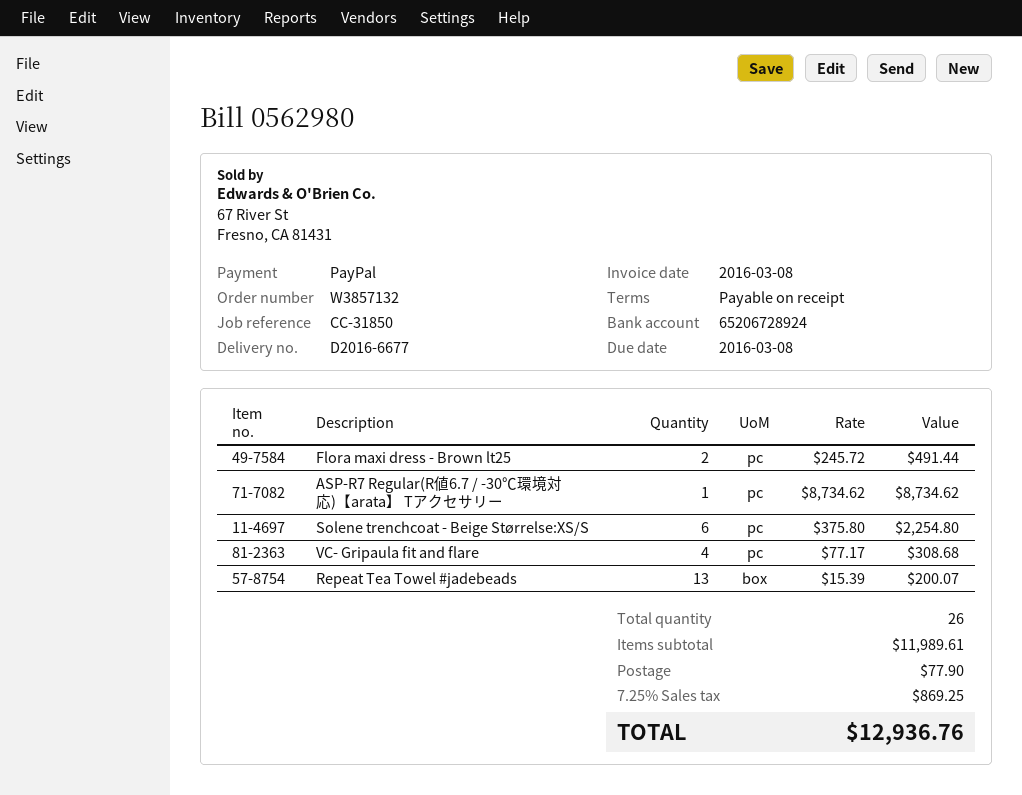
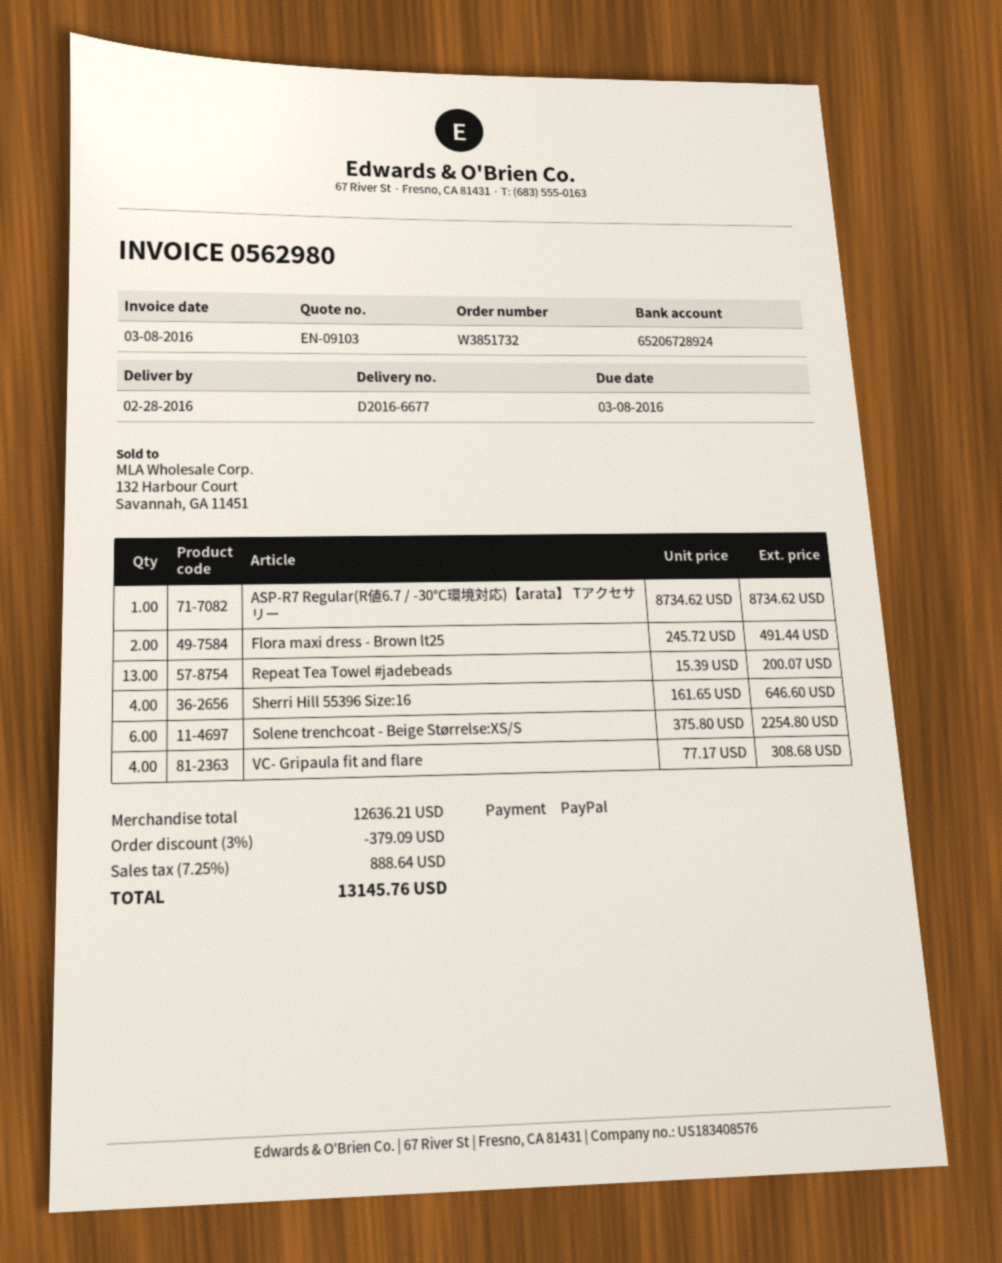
order number: W3857132 -> W3851732
Sherri Hill 55396 Size:16: none -> 4 x 161.65 = 646.60
subtotal: 11989.61 -> 12636.21
discount: none -> 3% = 379.09
shipping: 77.90 -> none
tax: 7.25% = 869.25 -> 7.25% = 888.64
total: 12936.76 -> 13145.76

